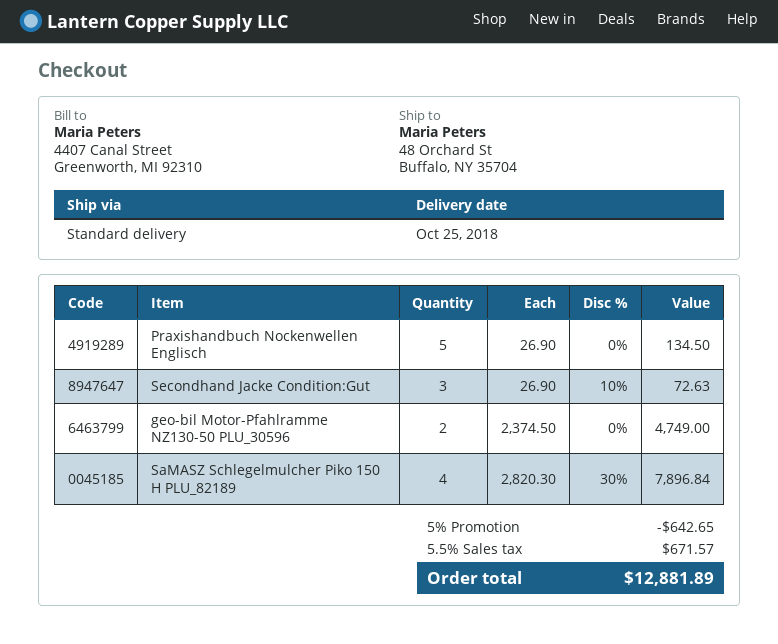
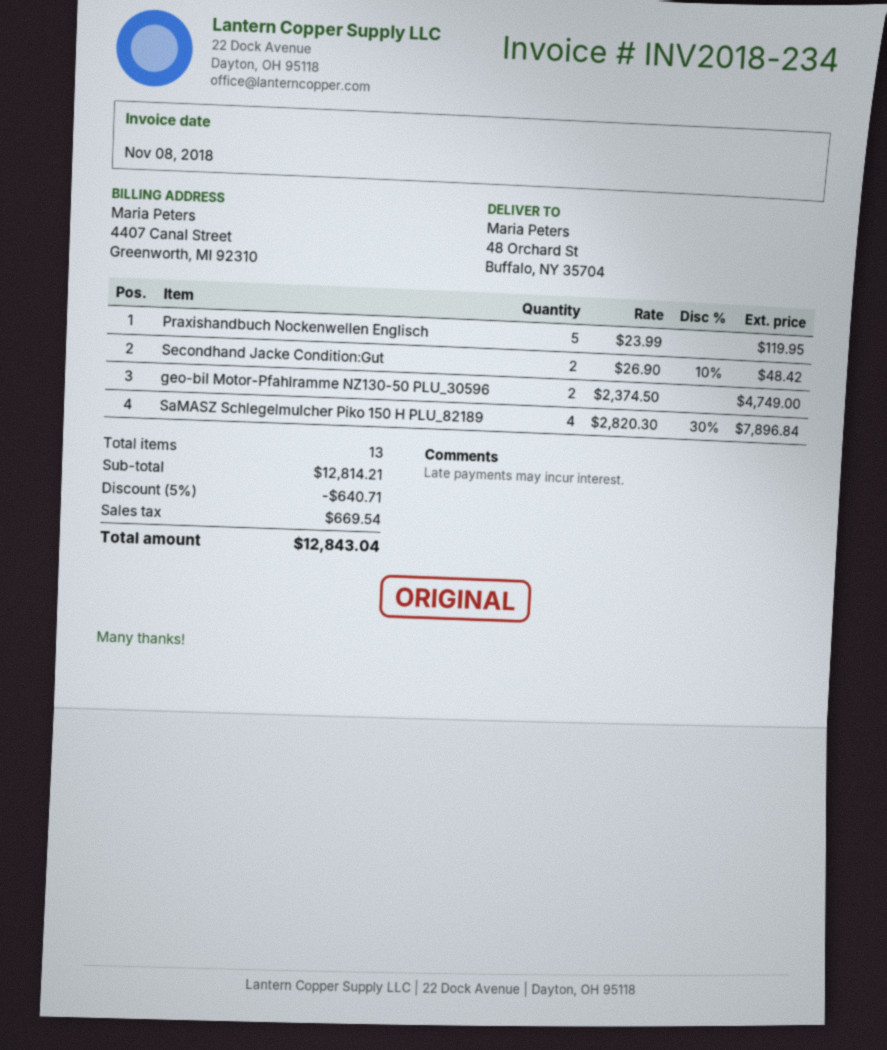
Praxishandbuch Nockenwellen Englisch: 5 x 26.90 = 134.50 -> 5 x 23.99 = 119.95
Secondhand Jacke Condition:Gut: 3 x 26.90 - 10% = 72.63 -> 2 x 26.90 - 10% = 48.42
discount: 5% = 642.65 -> 5% = 640.71
tax: 671.57 -> 669.54
total: 12881.89 -> 12843.04

